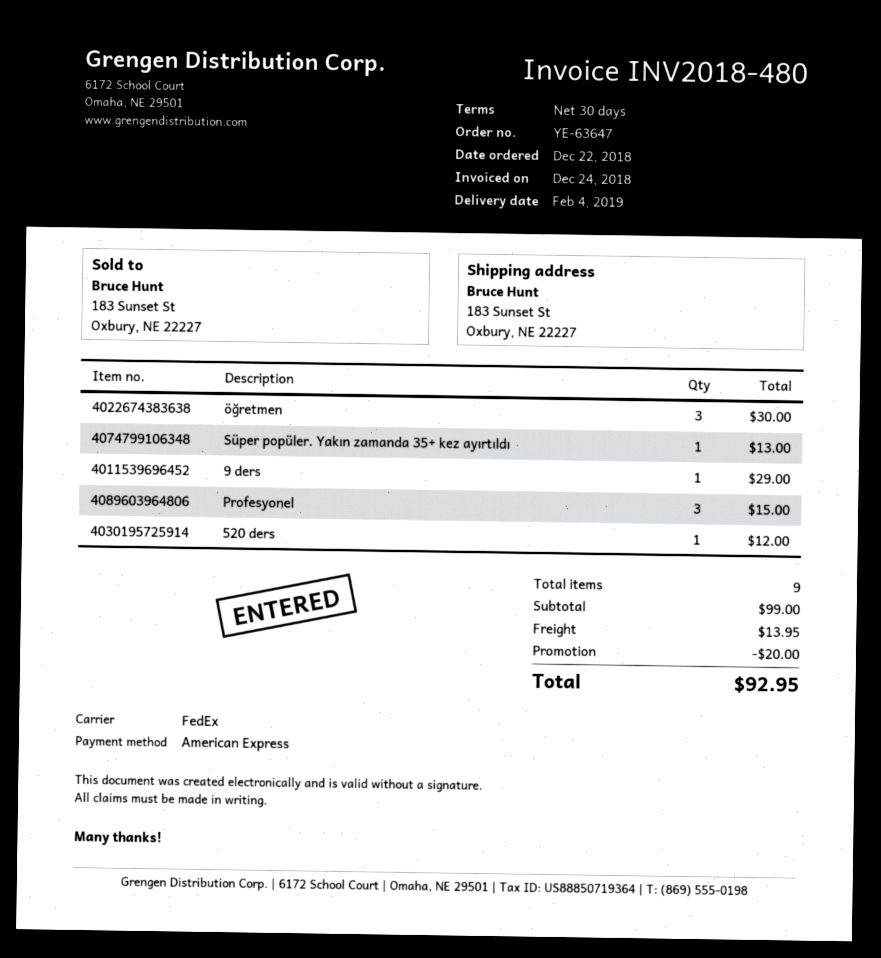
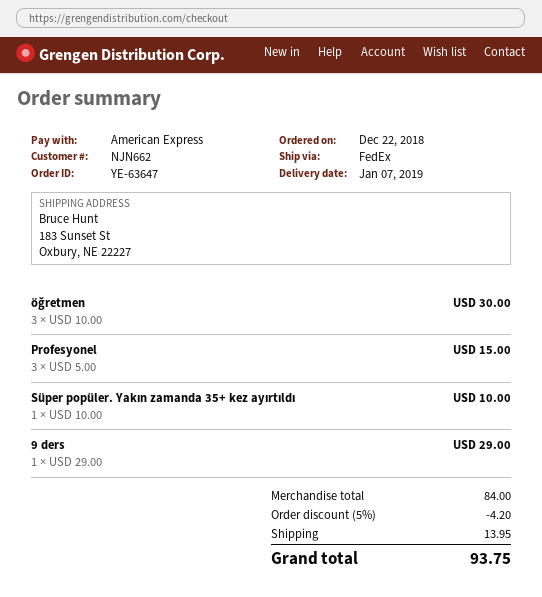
delivery date: 2019-02-04 -> 2019-01-07
Süper popüler. Yakın zamanda 35+ kez ayırtıldı: 1 for 13.00 -> 1 for 10.00
520 ders: 1 for 12.00 -> none
subtotal: 99.00 -> 84.00
discount: 20.00 -> 4.20
total: 92.95 -> 93.75

